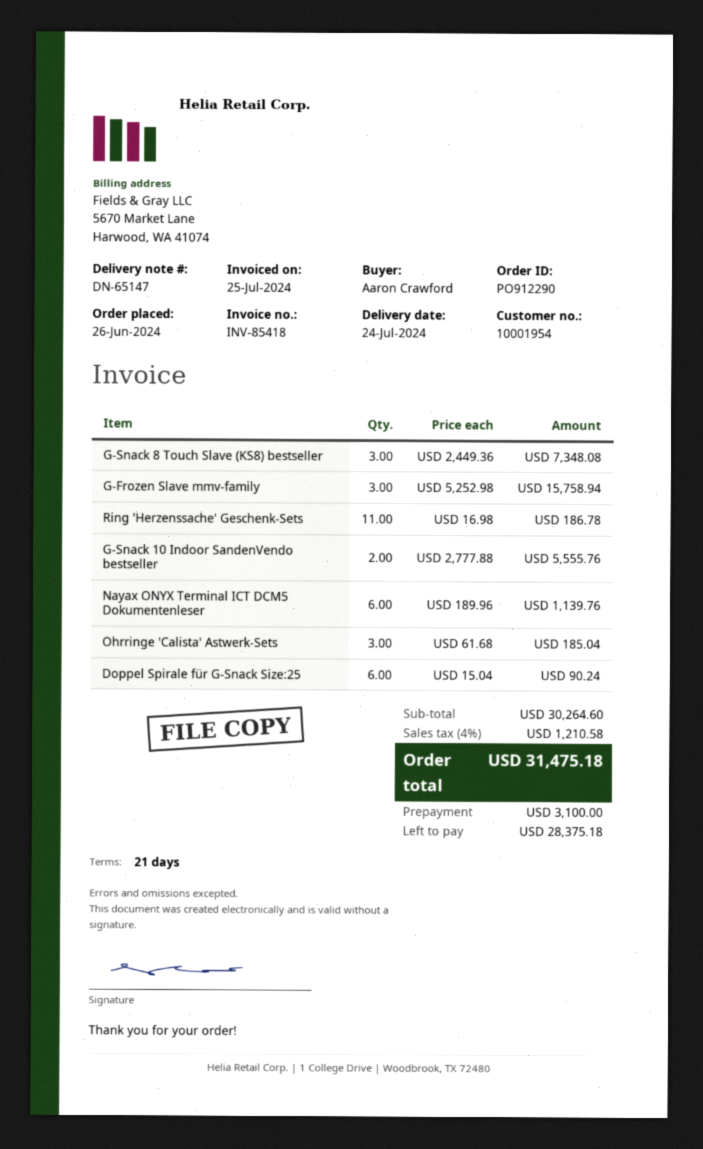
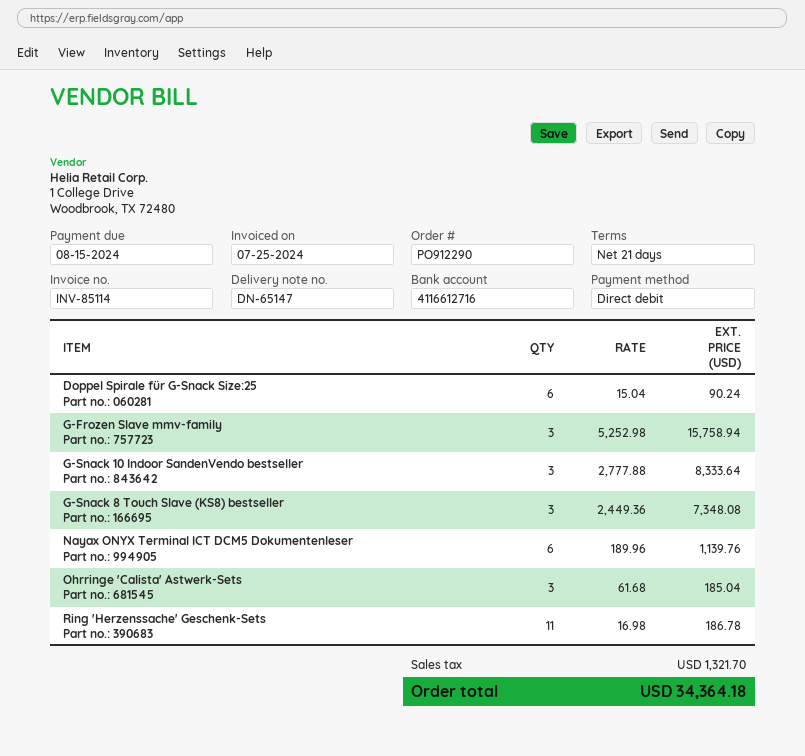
invoice number: INV-85418 -> INV-85114
G-Snack 10 Indoor SandenVendo bestseller: 2 x 2777.88 = 5555.76 -> 3 x 2777.88 = 8333.64
tax: 1210.58 -> 1321.70
total: 31475.18 -> 34364.18

